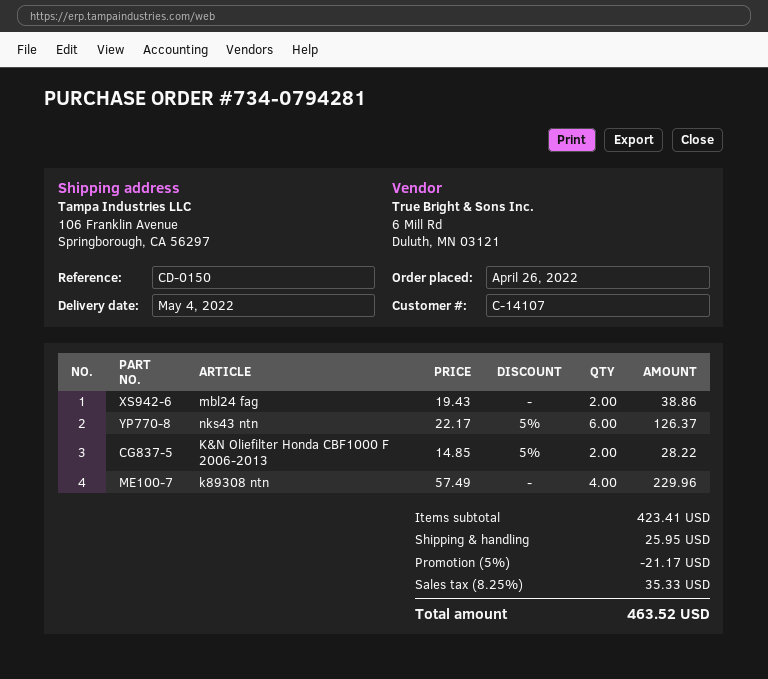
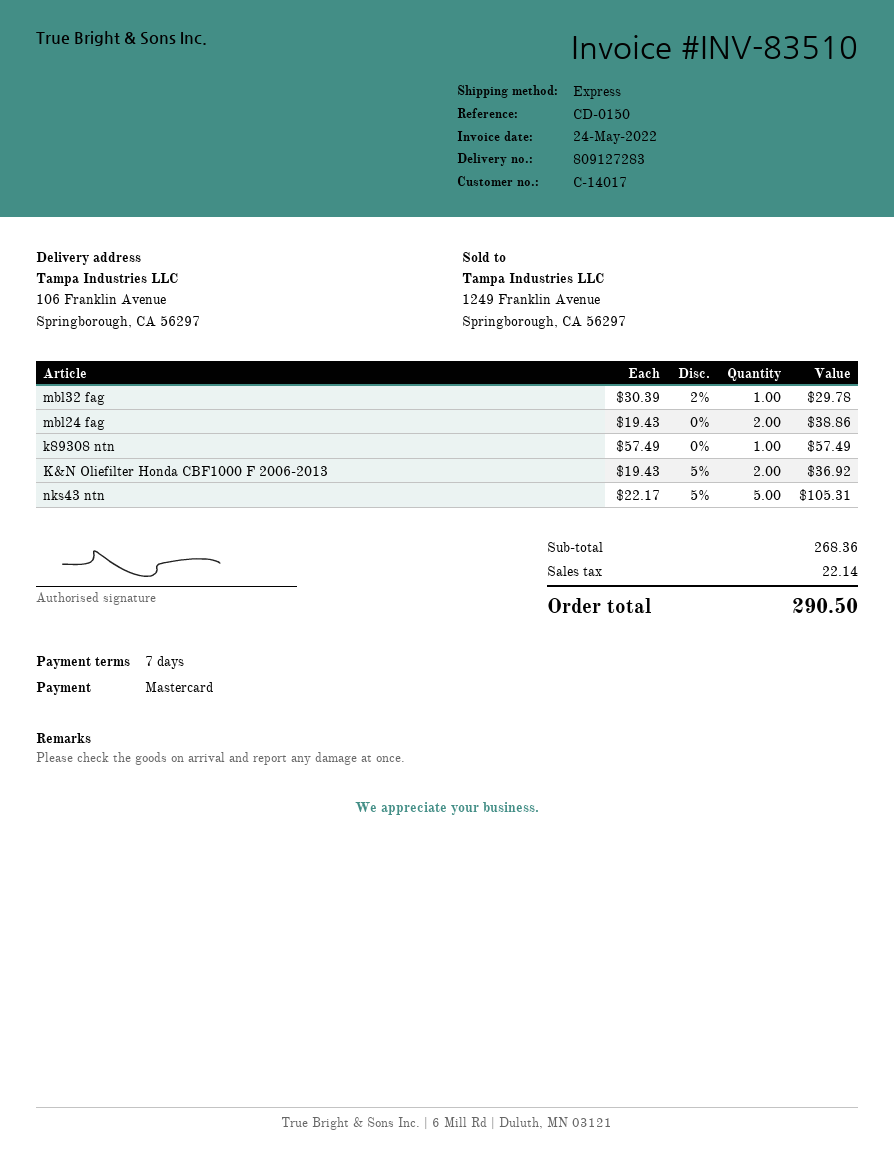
customer number: C-14107 -> C-14017
nks43 ntn: 6 x 22.17 - 5% = 126.37 -> 5 x 22.17 - 5% = 105.31
K&N Oliefilter Honda CBF1000 F 2006-2013: 2 x 14.85 - 5% = 28.22 -> 2 x 19.43 - 5% = 36.92
k89308 ntn: 4 x 57.49 = 229.96 -> 1 x 57.49 = 57.49
mbl32 fag: none -> 1 x 30.39 - 2% = 29.78
subtotal: 423.41 -> 268.36
discount: 5% = 21.17 -> none
shipping: 25.95 -> none
tax: 35.33 -> 22.14
total: 463.52 -> 290.50

